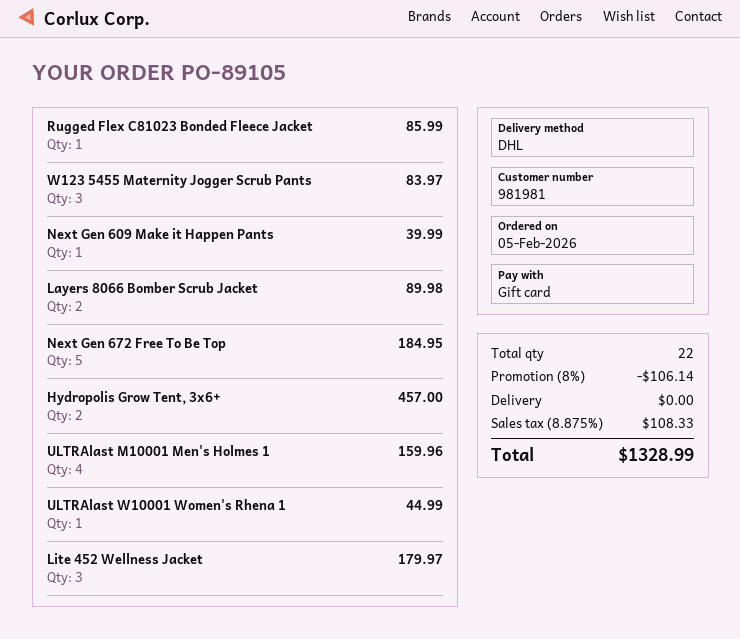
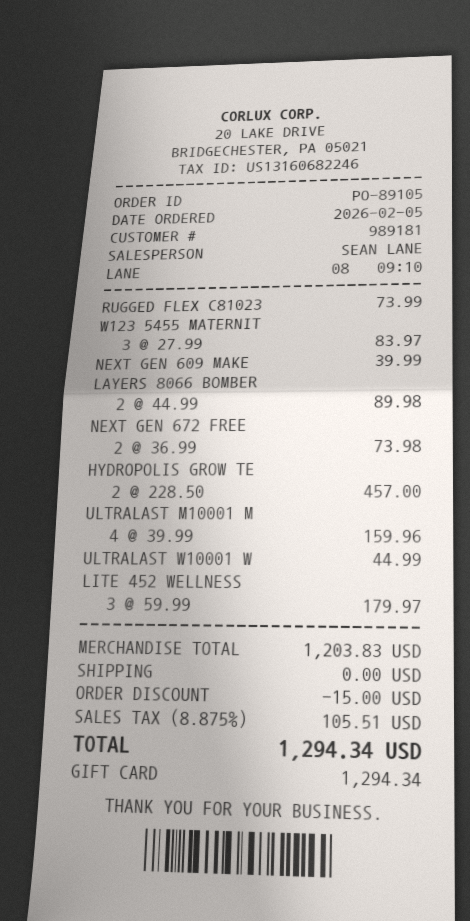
customer number: 981981 -> 989181
Rugged Flex C81023 Bonded Fleece Jacket: 1 for 85.99 -> 1 for 73.99
Next Gen 672 Free To Be Top: 5 for 184.95 -> 2 for 73.98
discount: 106.14 -> 15.00
tax: 8.875% = 108.33 -> 8.875% = 105.51
total: 1328.99 -> 1294.34

